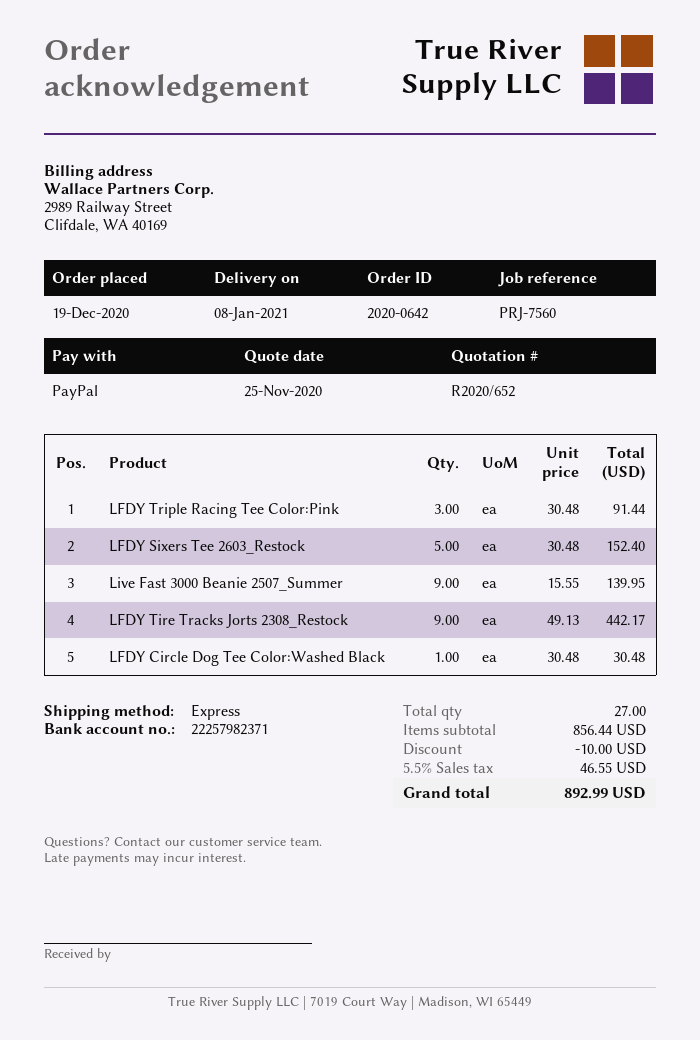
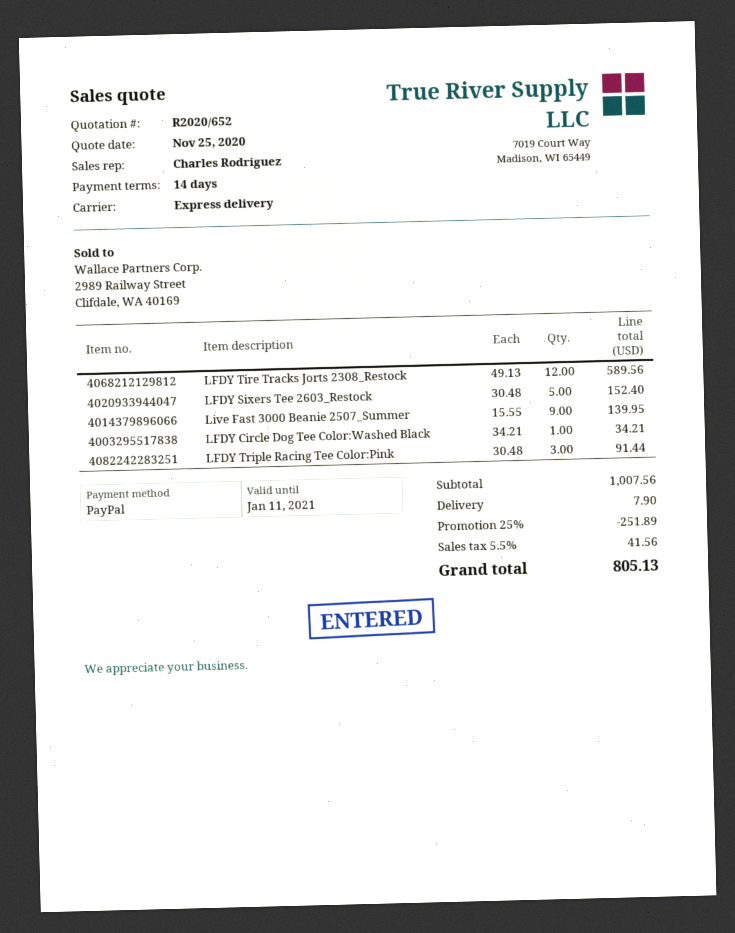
LFDY Tire Tracks Jorts 2308_Restock: 9 x 49.13 = 442.17 -> 12 x 49.13 = 589.56
LFDY Circle Dog Tee Color:Washed Black: 1 x 30.48 = 30.48 -> 1 x 34.21 = 34.21
subtotal: 856.44 -> 1007.56
discount: 10.00 -> 251.89
shipping: none -> 7.90
tax: 5.5% = 46.55 -> 5.5% = 41.56
total: 892.99 -> 805.13

